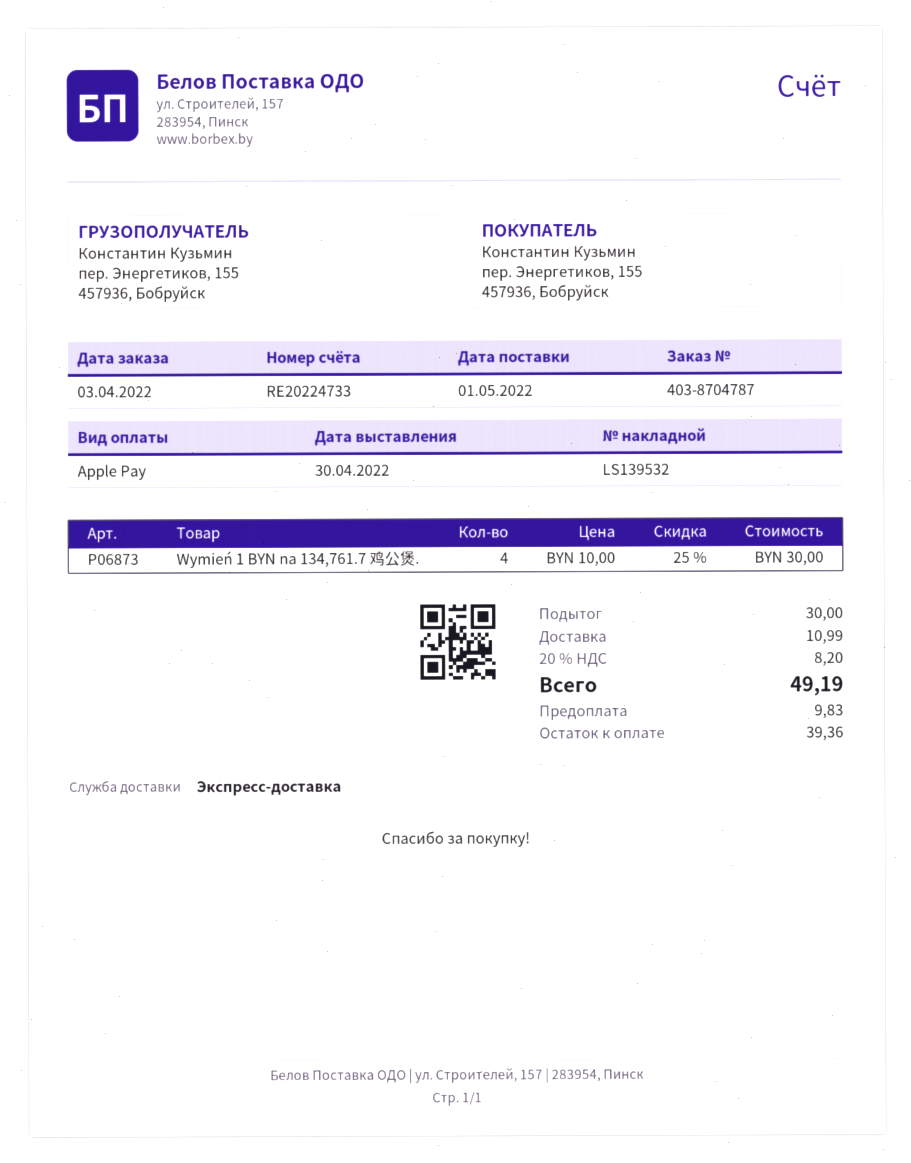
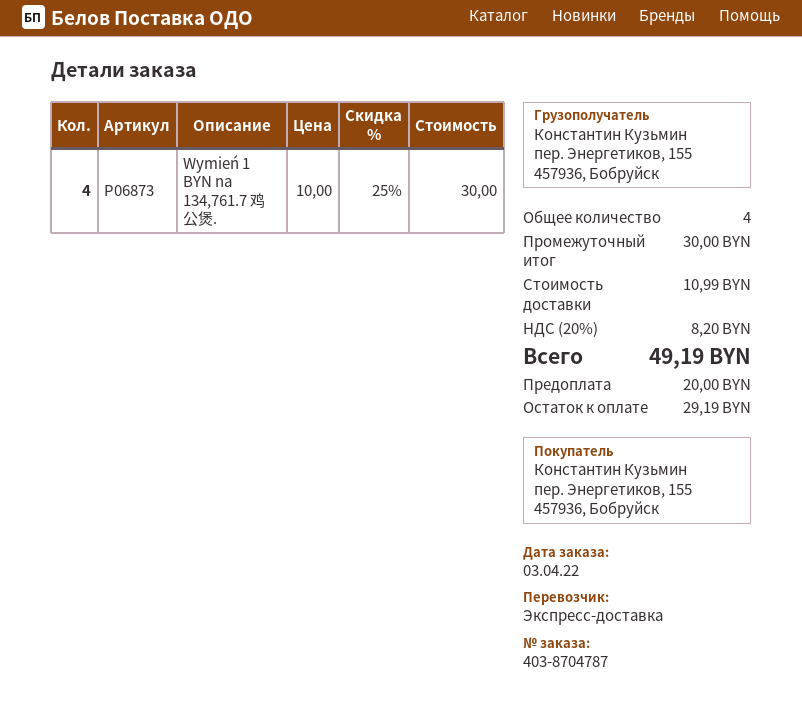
deposit: 9.83 -> 20.00
balance: 39.36 -> 29.19

